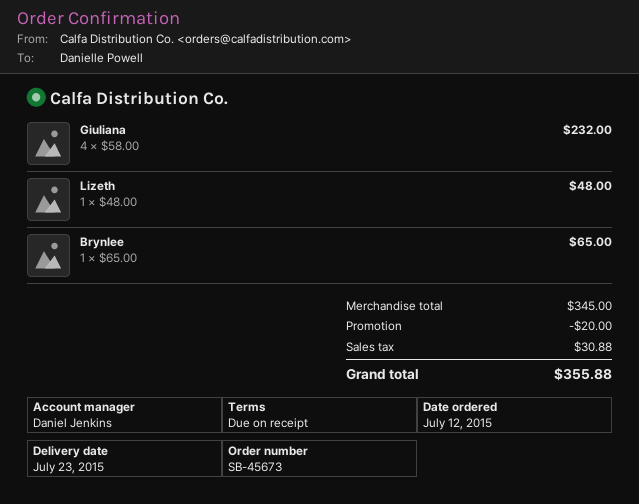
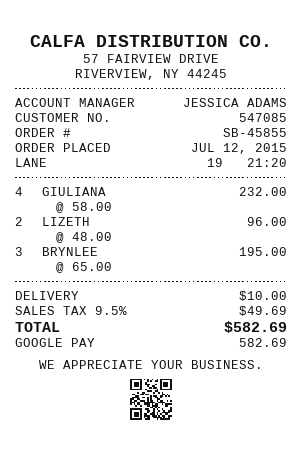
order number: SB-45673 -> SB-45855
sales rep: Daniel Jenkins -> JESSICA ADAMS
Lizeth: 1 x 48.00 = 48.00 -> 2 x 48.00 = 96.00
Brynlee: 1 x 65.00 = 65.00 -> 3 x 65.00 = 195.00
discount: 20.00 -> none
shipping: none -> 10.00
tax: 30.88 -> 49.69
total: 355.88 -> 582.69

